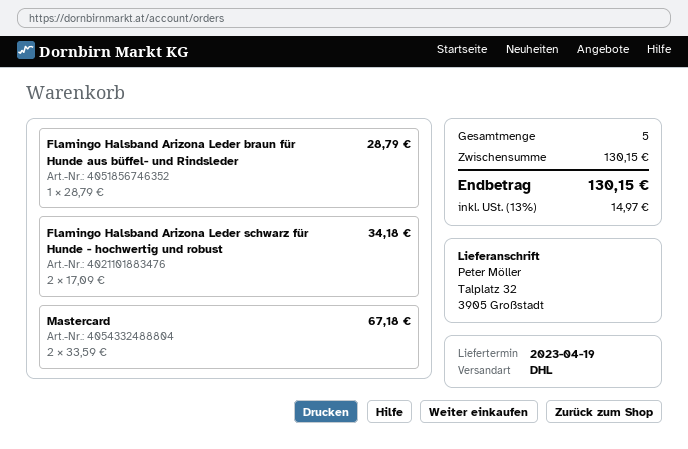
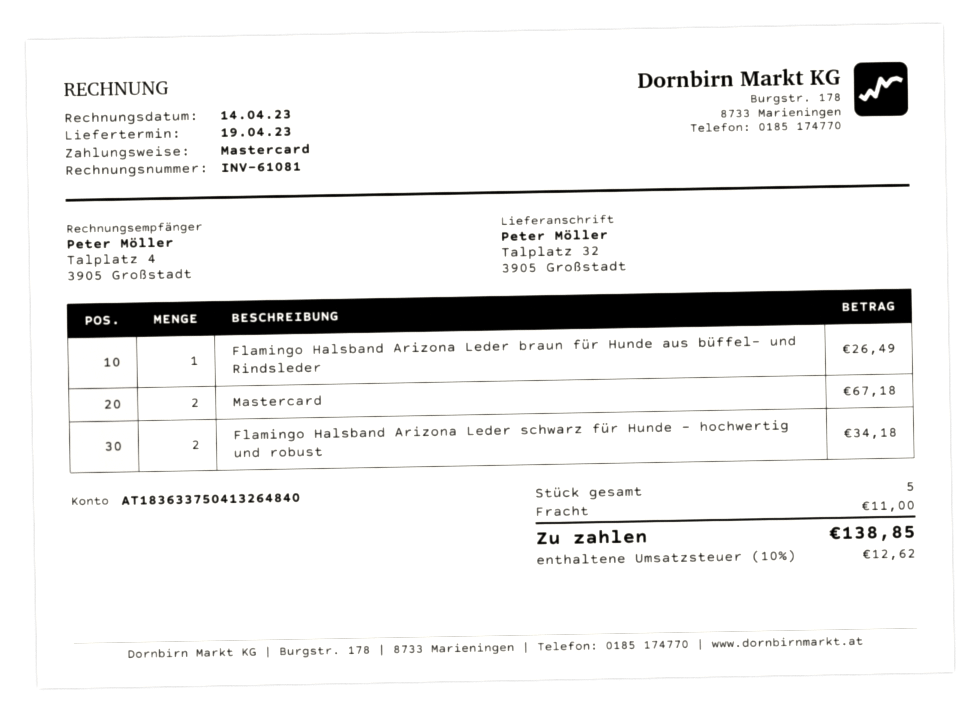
Flamingo Halsband Arizona Leder braun für Hunde aus büffel- und Rindsleder: 1 for 28.79 -> 1 for 26.49
shipping: none -> 11.00
tax: 13% = 14.97 -> 10% = 12.62
total: 130.15 -> 138.85

